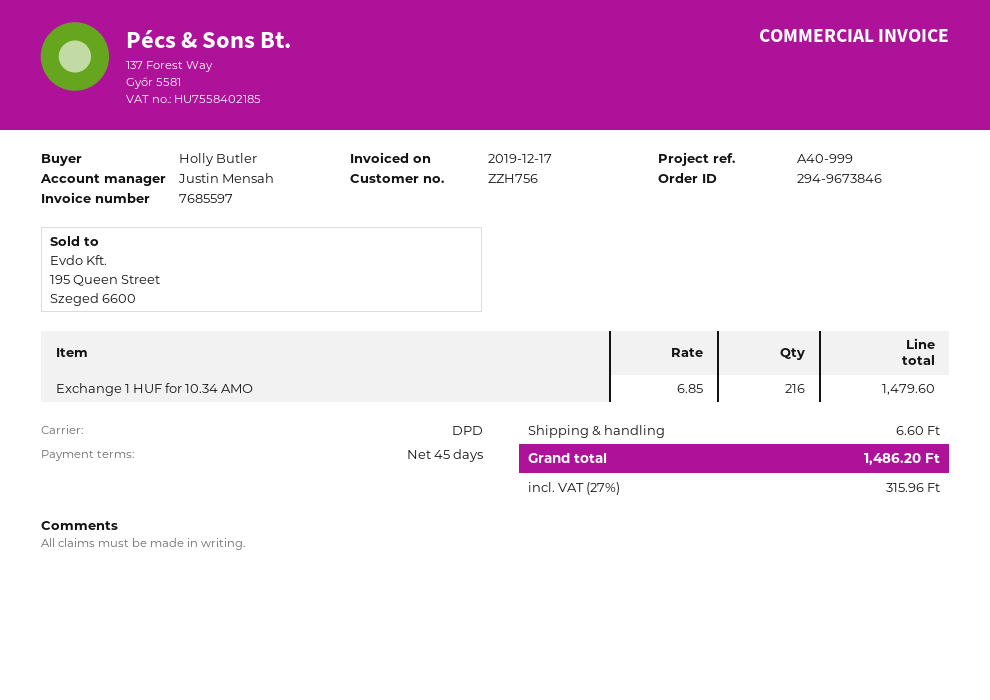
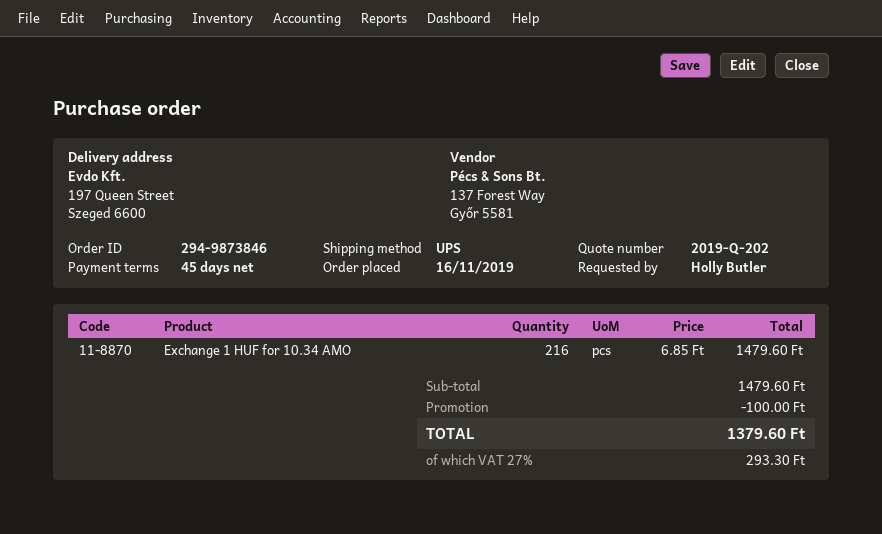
order number: 294-9673846 -> 294-9873846
shipping method: DPD -> UPS
discount: none -> 100.00
shipping: 6.60 -> none
tax: 27% = 315.96 -> 27% = 293.30
total: 1486.20 -> 1379.60

